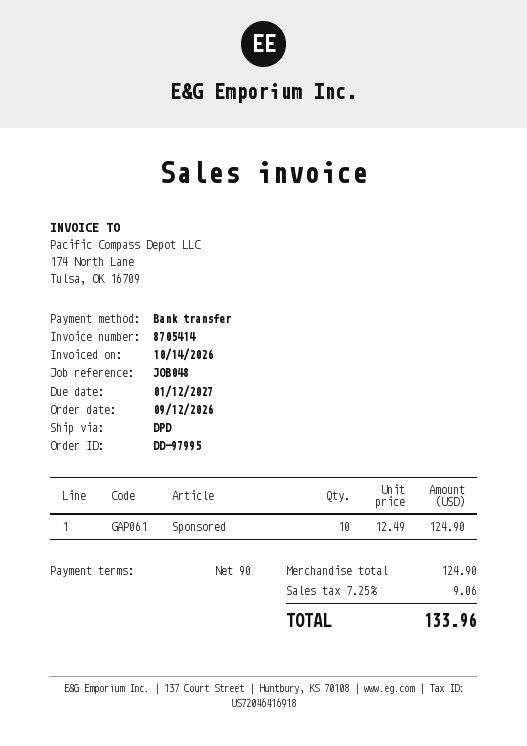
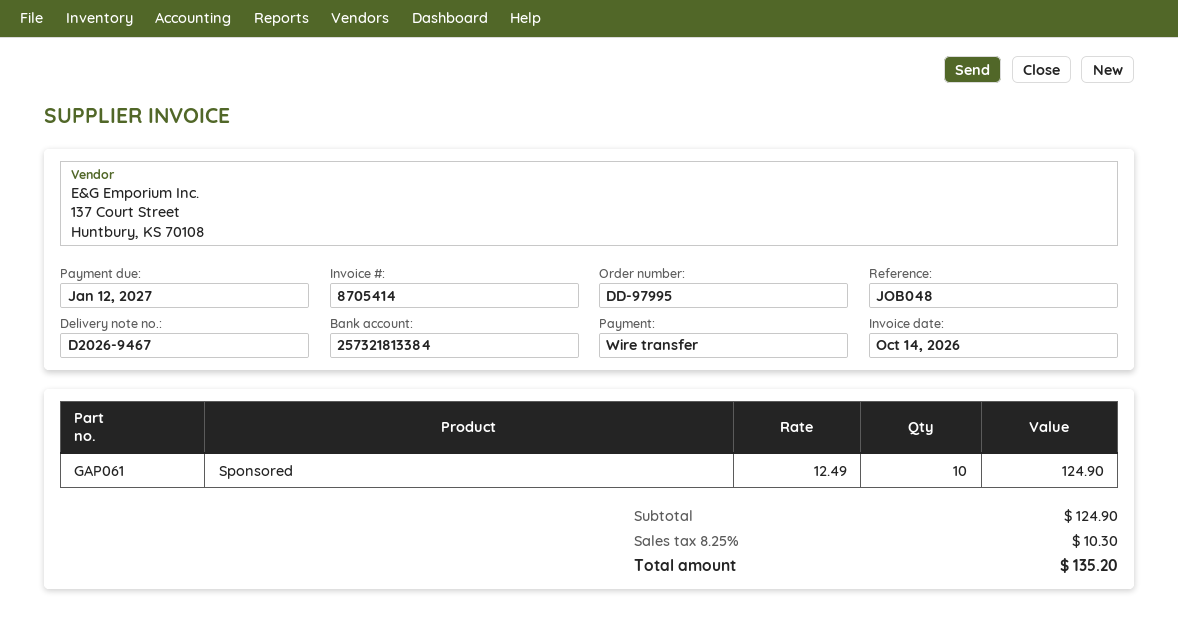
tax: 7.25% = 9.06 -> 8.25% = 10.30
total: 133.96 -> 135.20

